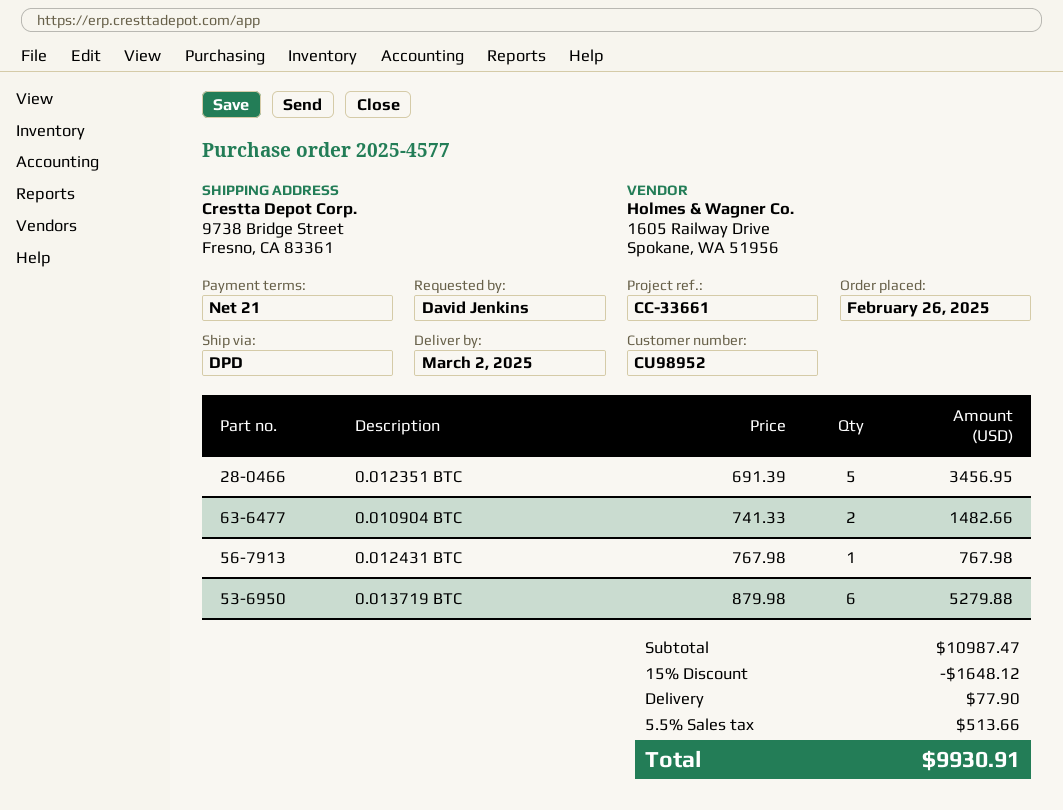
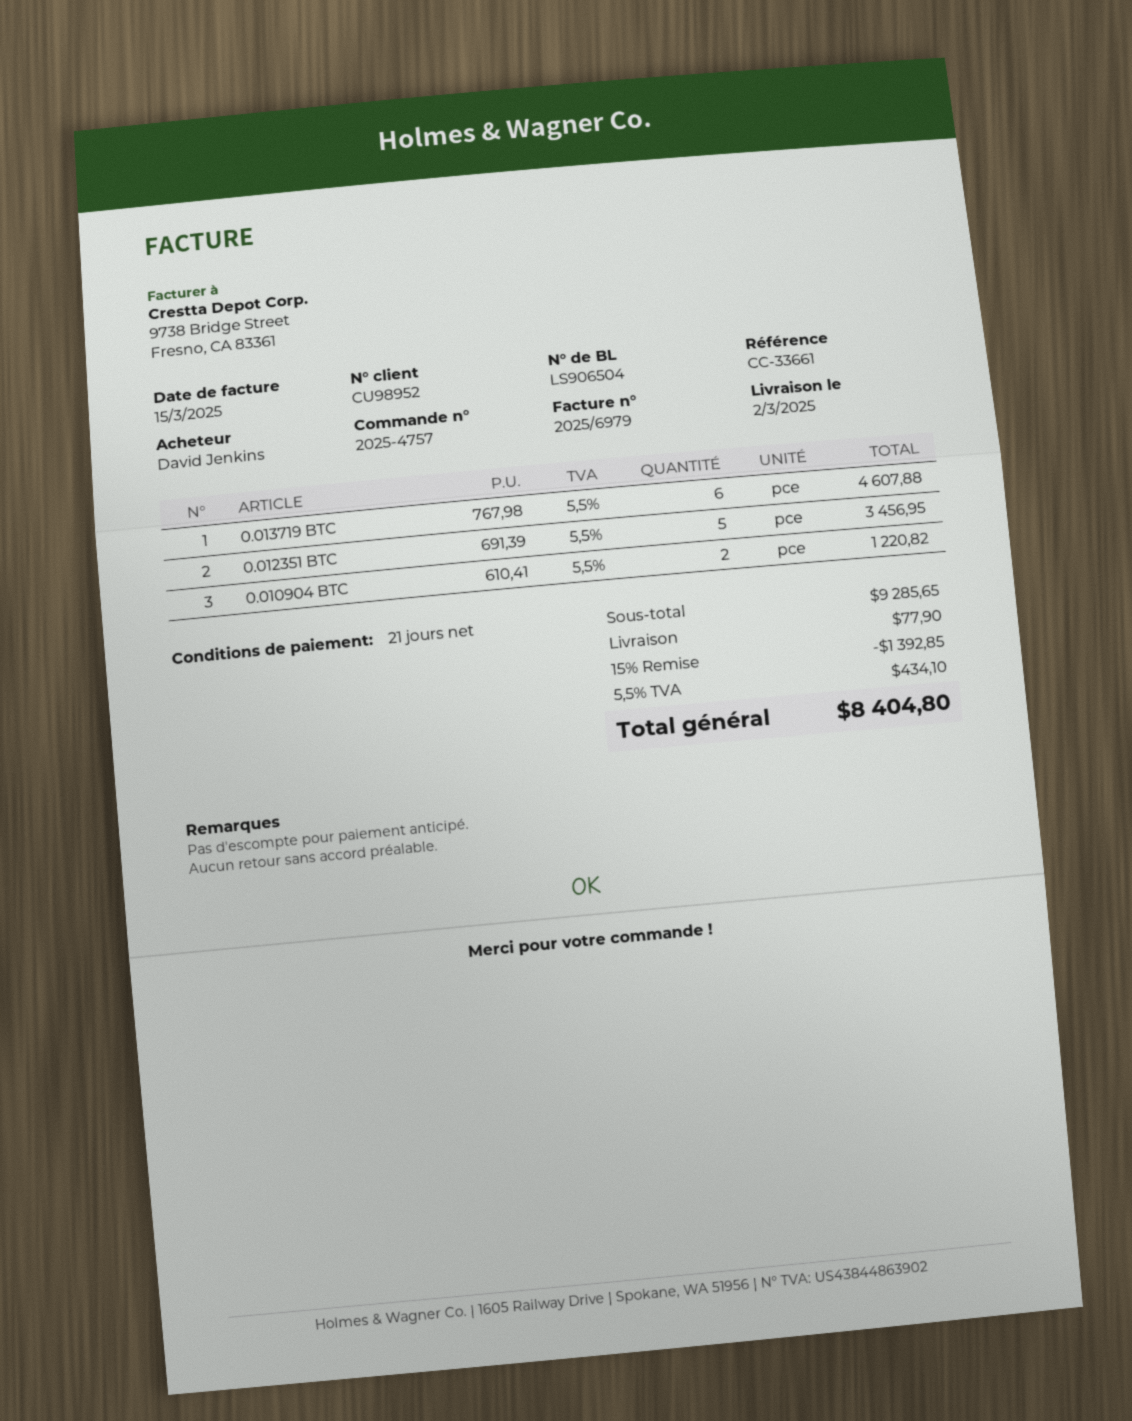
order number: 2025-4577 -> 2025-4757
0.010904 BTC: 2 x 741.33 = 1482.66 -> 2 x 610.41 = 1220.82
0.012431 BTC: 1 x 767.98 = 767.98 -> none
0.013719 BTC: 6 x 879.98 = 5279.88 -> 6 x 767.98 = 4607.88
subtotal: 10987.47 -> 9285.65
discount: 15% = 1648.12 -> 15% = 1392.85
tax: 5.5% = 513.66 -> 5.5% = 434.10
total: 9930.91 -> 8404.80

